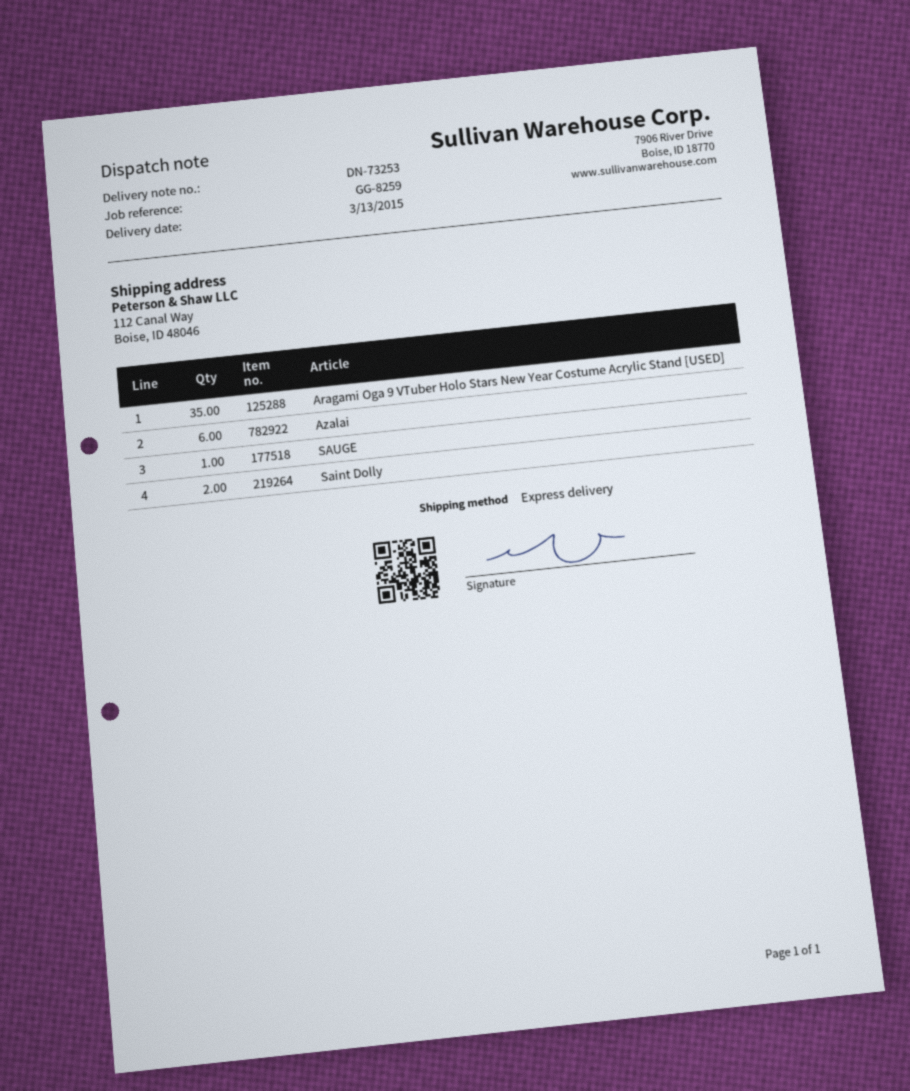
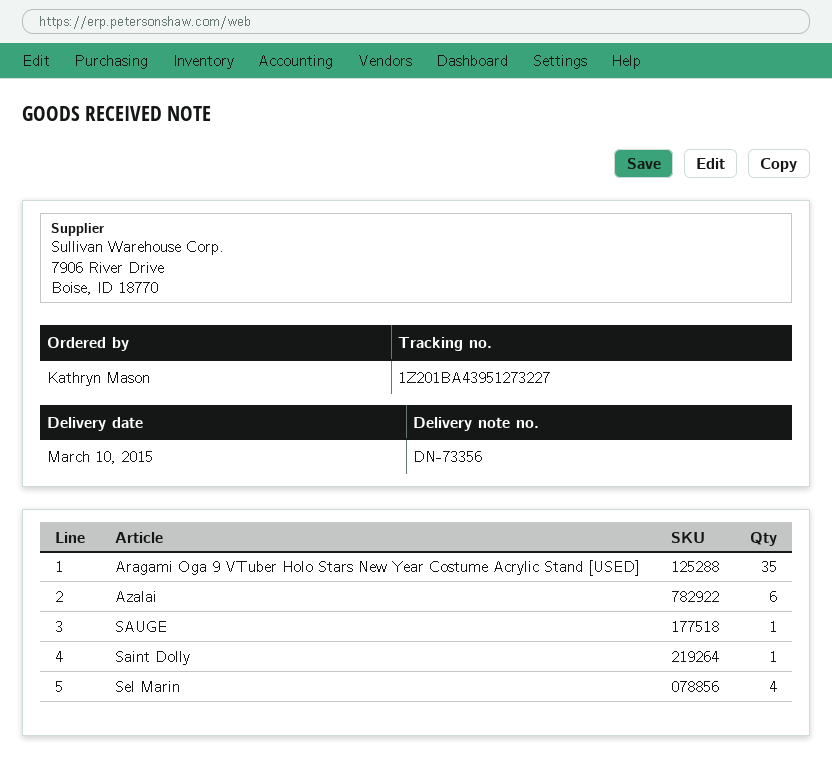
delivery note number: DN-73253 -> DN-73356
delivery date: 2015-03-13 -> 2015-03-10
Saint Dolly: 2 -> 1
Sel Marin: none -> 4

